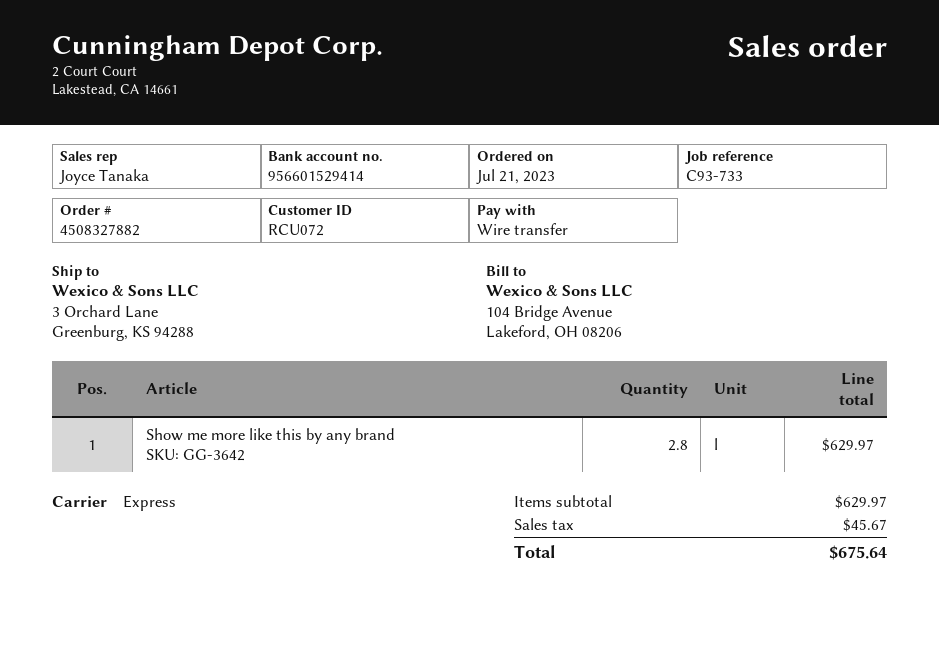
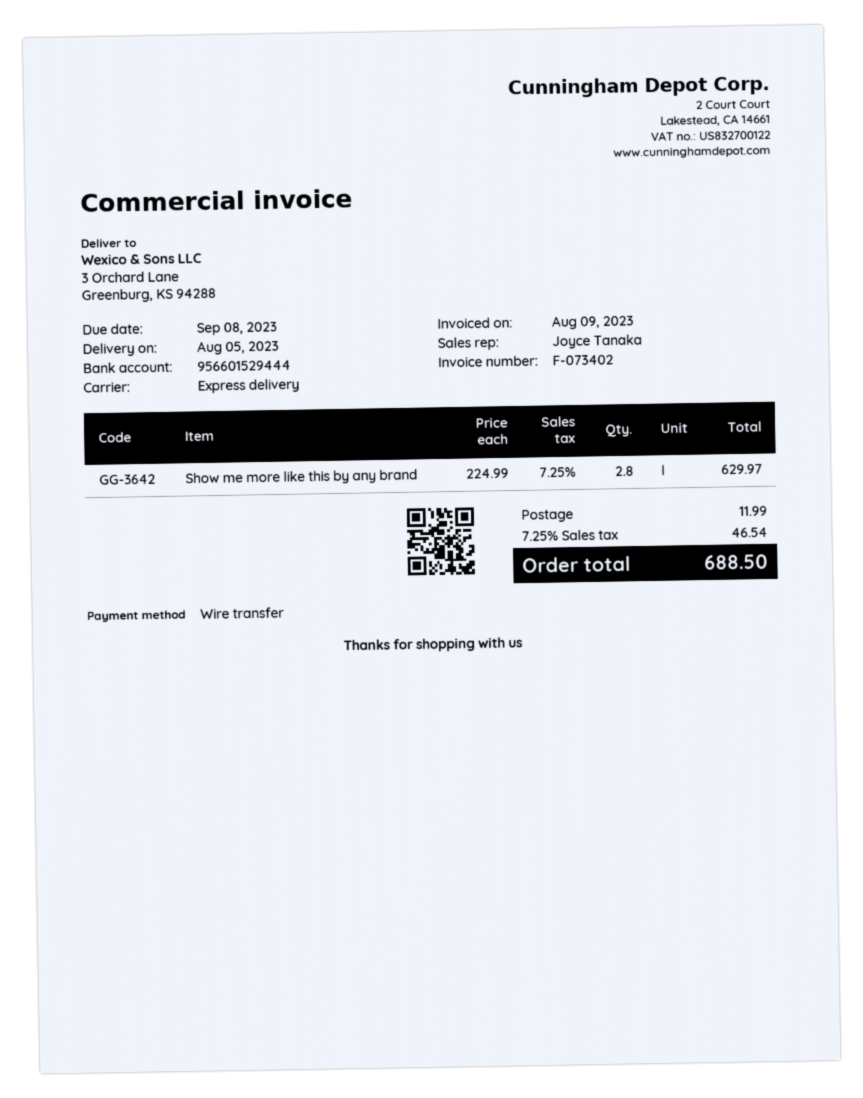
bank account: 956601529414 -> 956601529444
shipping: none -> 11.99
tax: 45.67 -> 46.54
total: 675.64 -> 688.50

